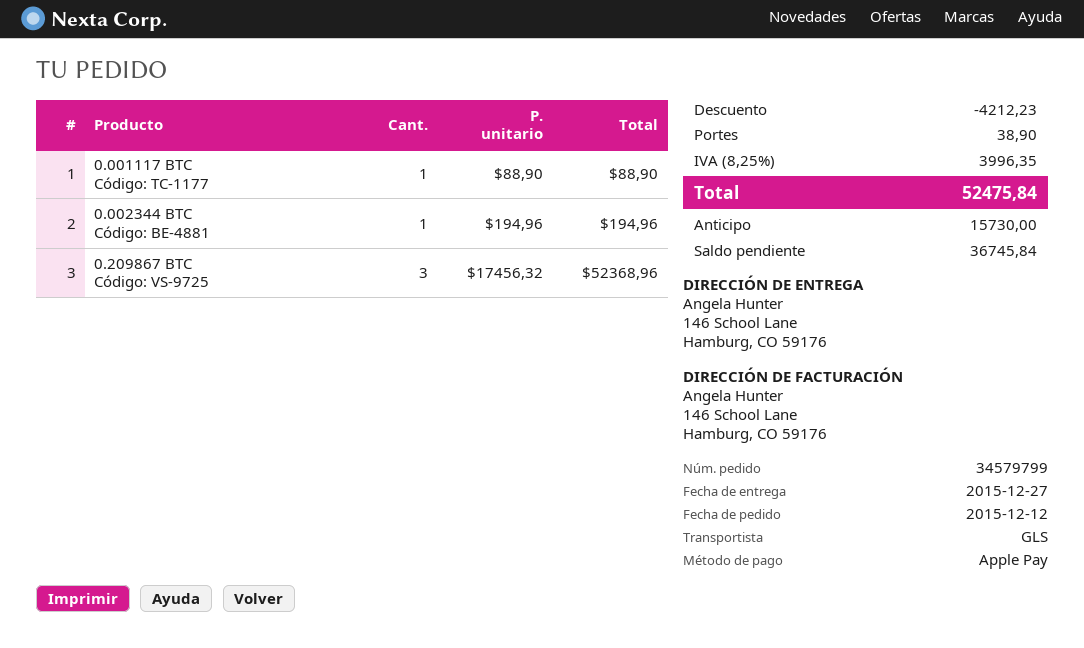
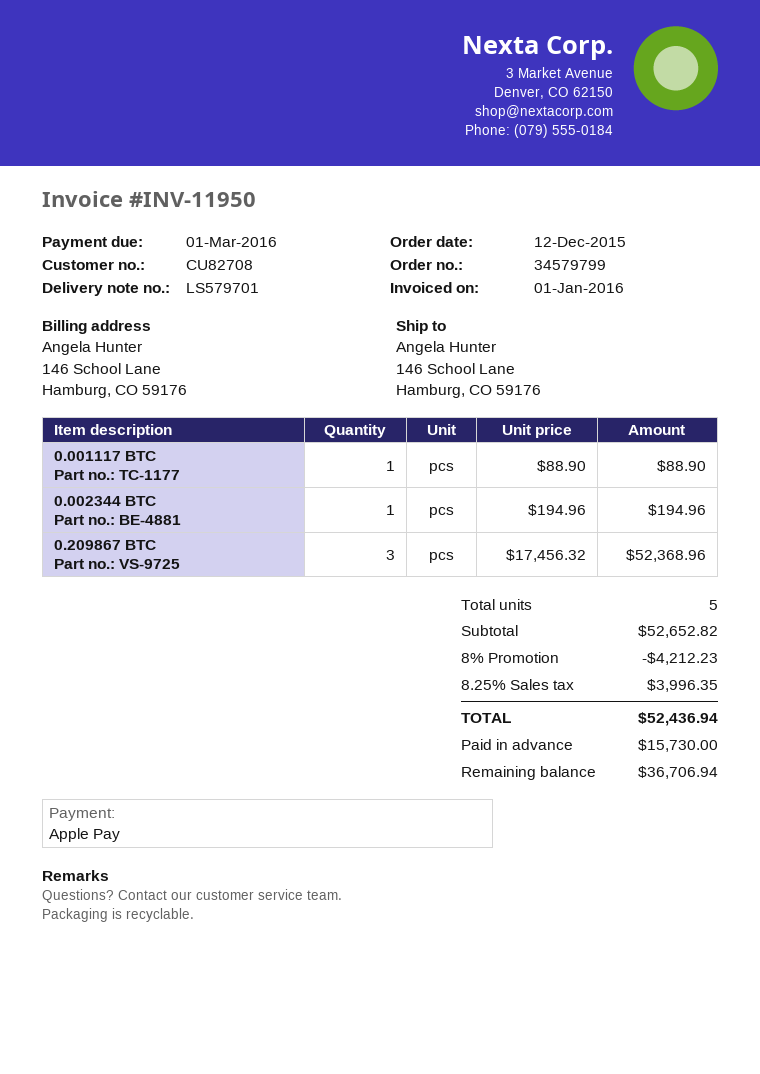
shipping: 38.90 -> none
total: 52475.84 -> 52436.94
balance: 36745.84 -> 36706.94

